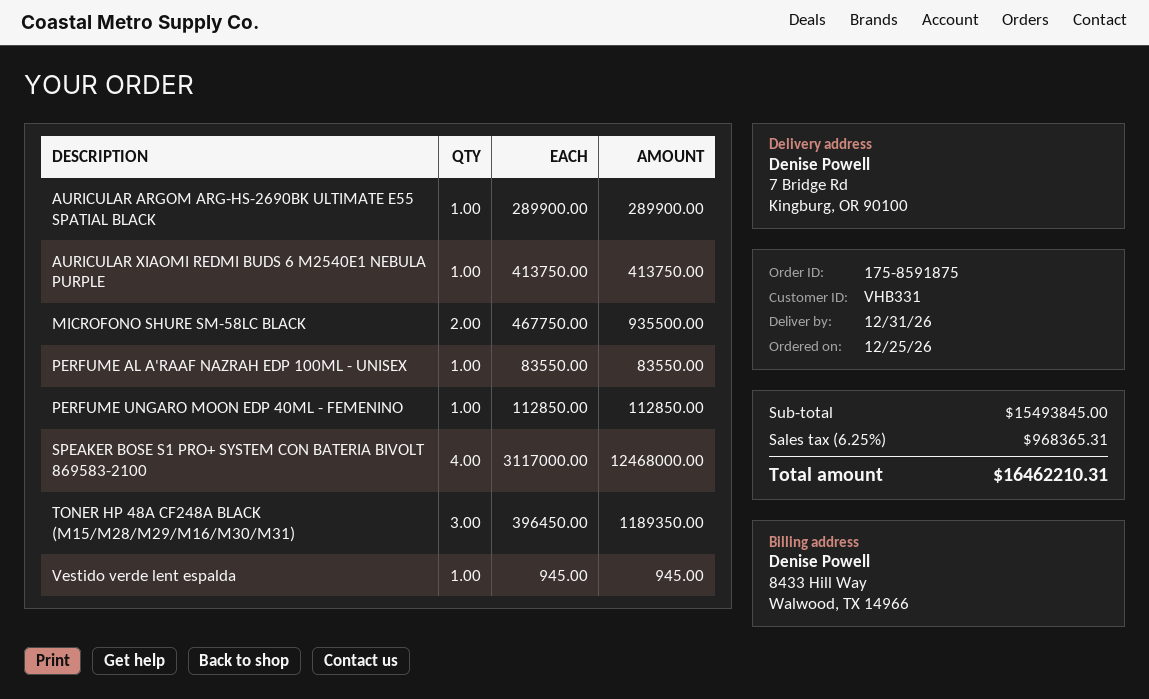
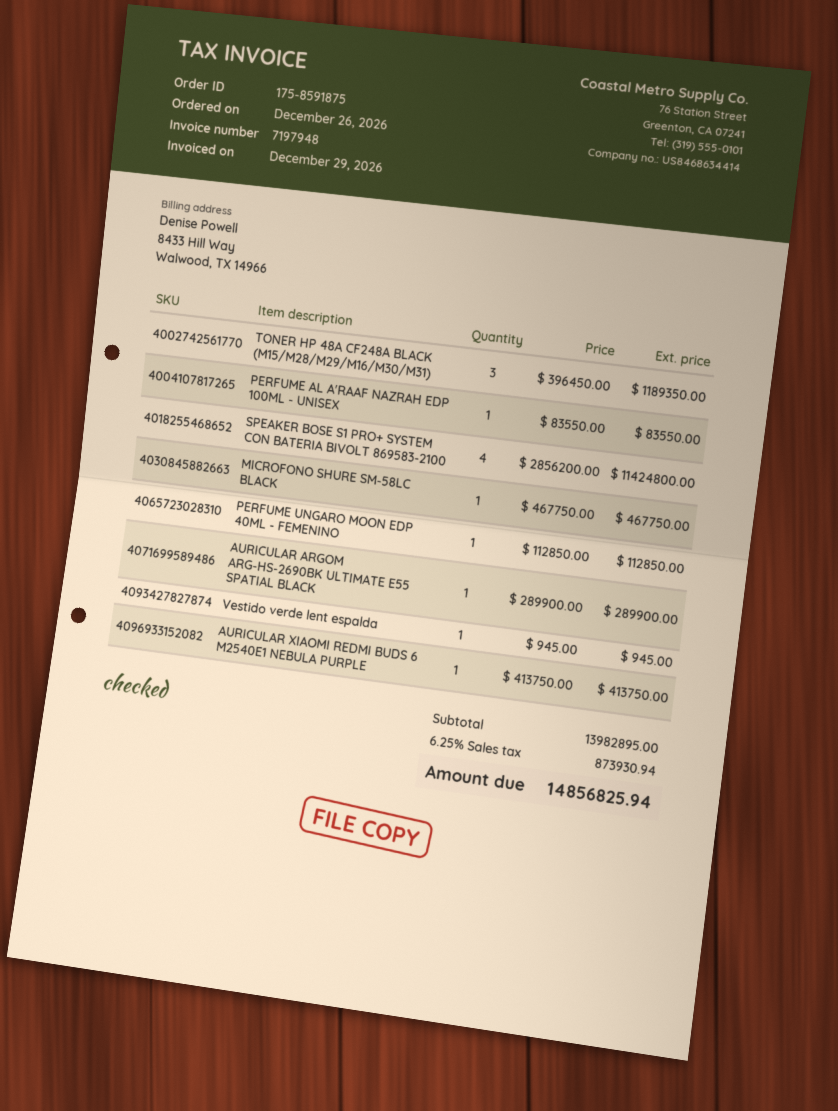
order date: 2026-12-25 -> 2026-12-26
MICROFONO SHURE SM-58LC BLACK: 2 x 467750.00 = 935500.00 -> 1 x 467750.00 = 467750.00
SPEAKER BOSE S1 PRO+ SYSTEM CON BATERIA BIVOLT 869583-2100: 4 x 3117000.00 = 12468000.00 -> 4 x 2856200.00 = 11424800.00
subtotal: 15493845.00 -> 13982895.00
tax: 6.25% = 968365.31 -> 6.25% = 873930.94
total: 16462210.31 -> 14856825.94

